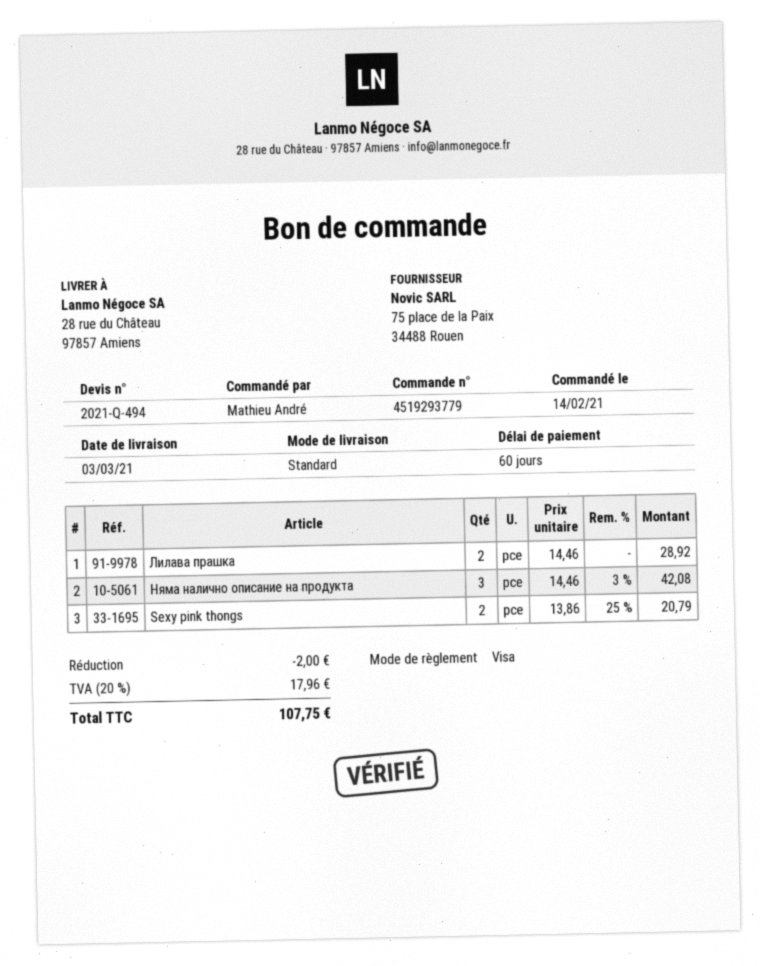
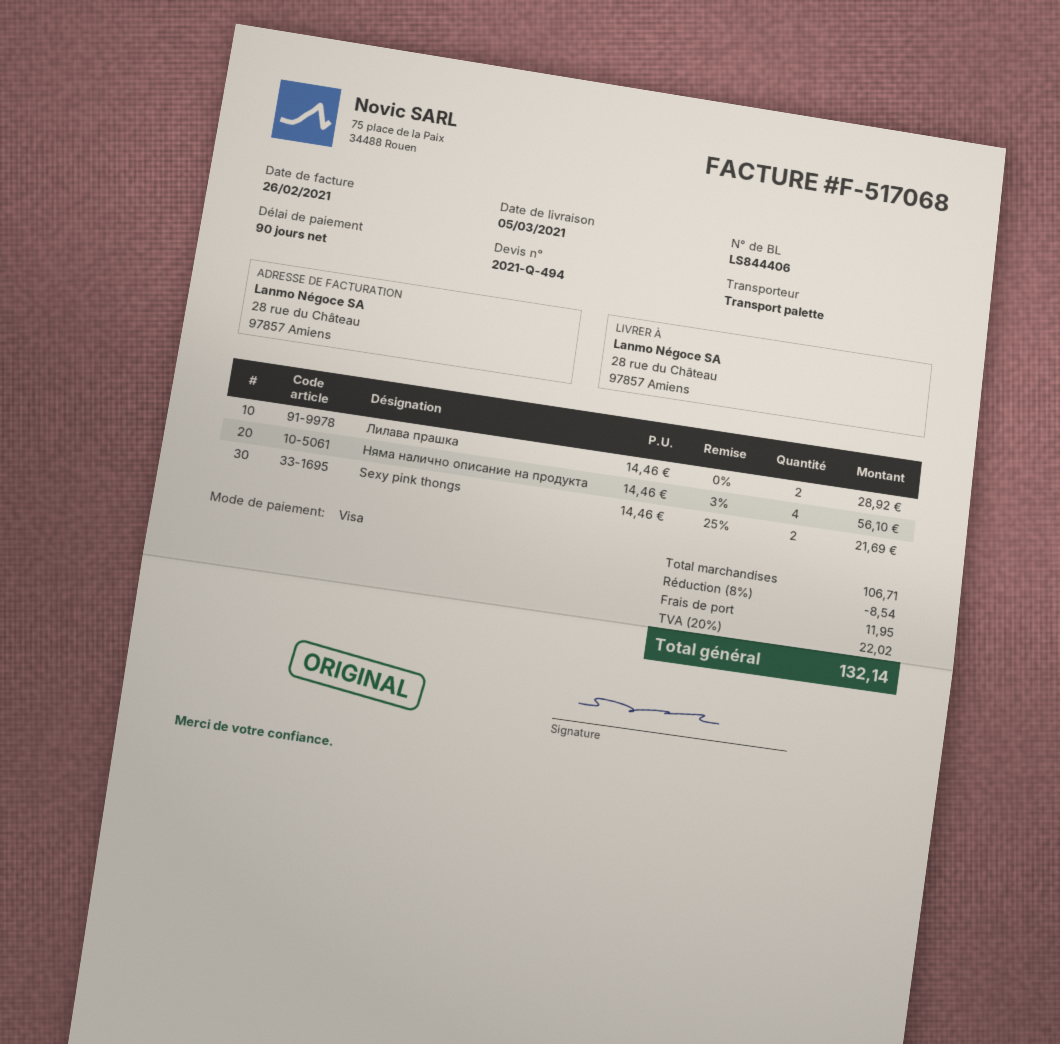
delivery date: 2021-03-03 -> 2021-03-05
payment terms: 60 days -> 90 days
shipping method: standard -> pallet freight
Няма налично описание на продукта: 3 x 14.46 - 3% = 42.08 -> 4 x 14.46 - 3% = 56.10
Sexy pink thongs: 2 x 13.86 - 25% = 20.79 -> 2 x 14.46 - 25% = 21.69
discount: 2.00 -> 8.54
shipping: none -> 11.95
tax: 20% = 17.96 -> 20% = 22.02
total: 107.75 -> 132.14

